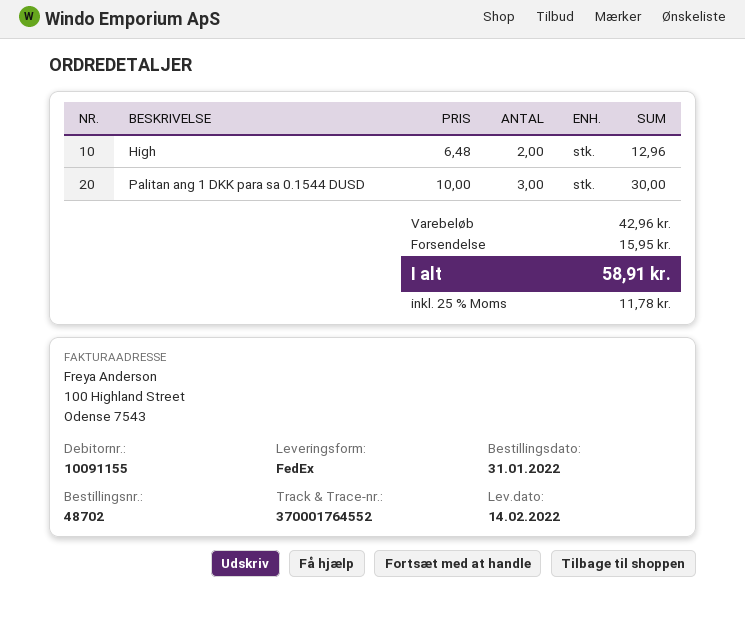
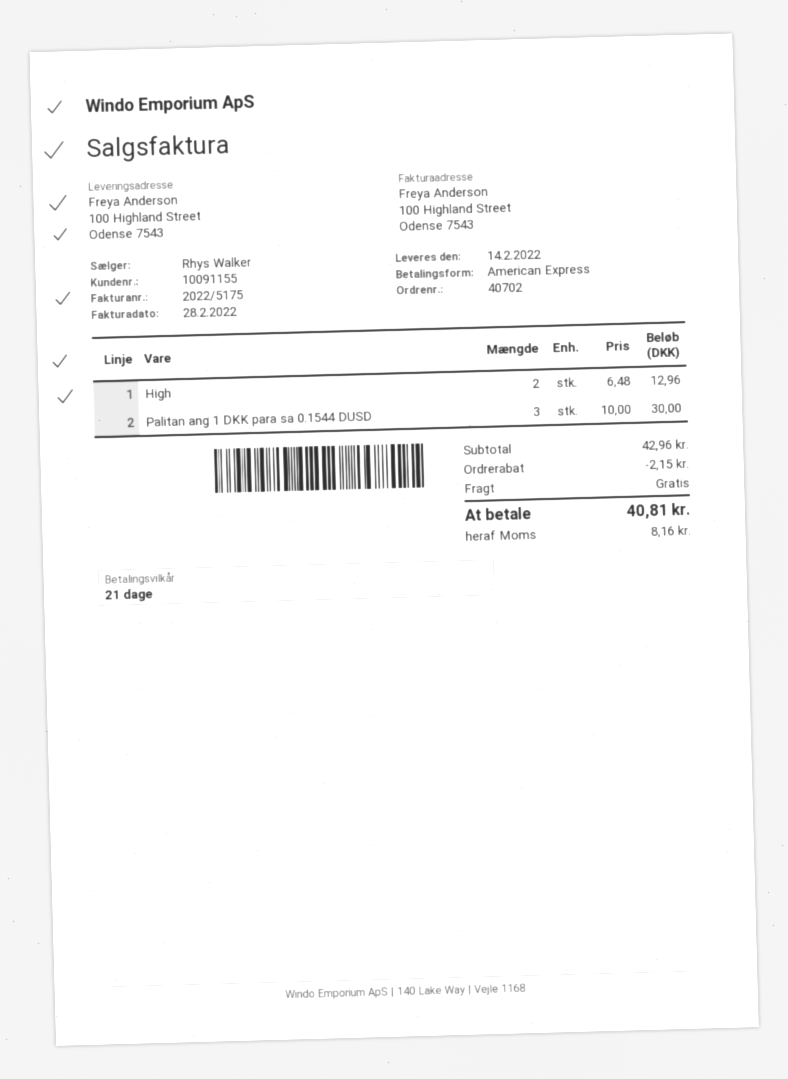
order number: 48702 -> 40702
discount: none -> 2.15
shipping: 15.95 -> 0.00
tax: 11.78 -> 8.16
total: 58.91 -> 40.81

